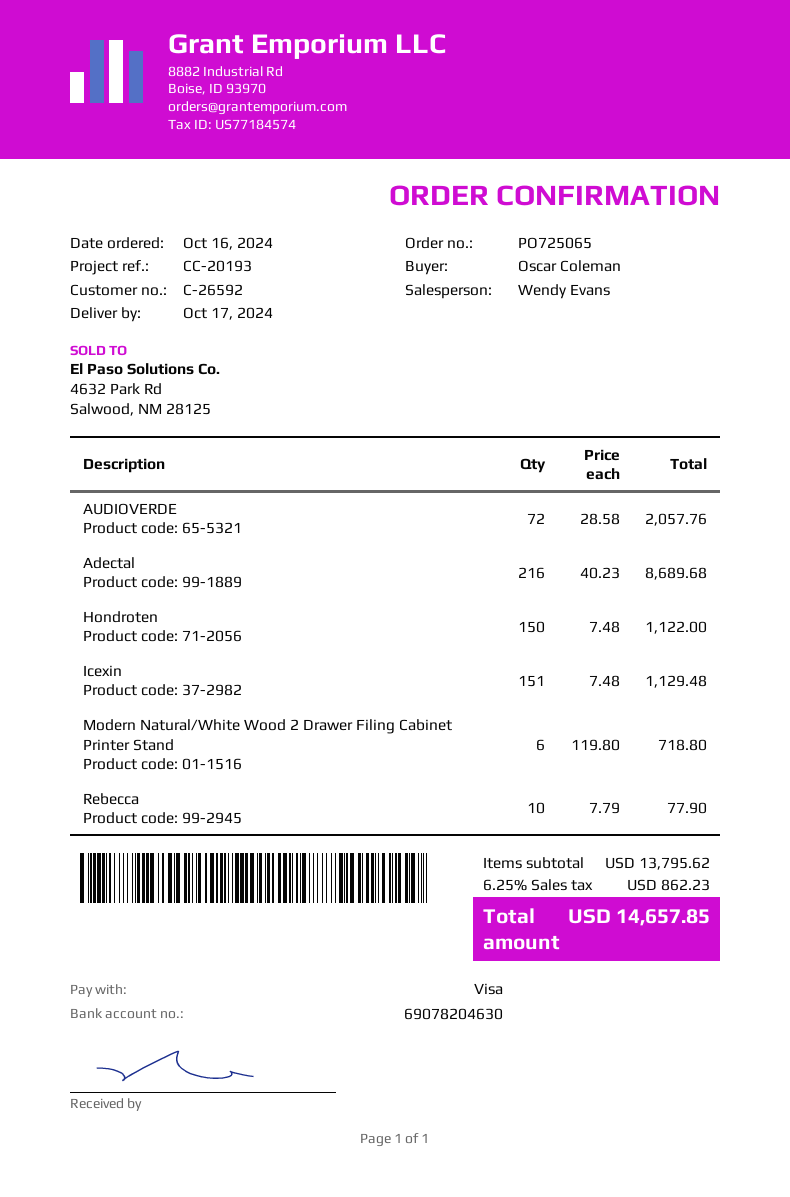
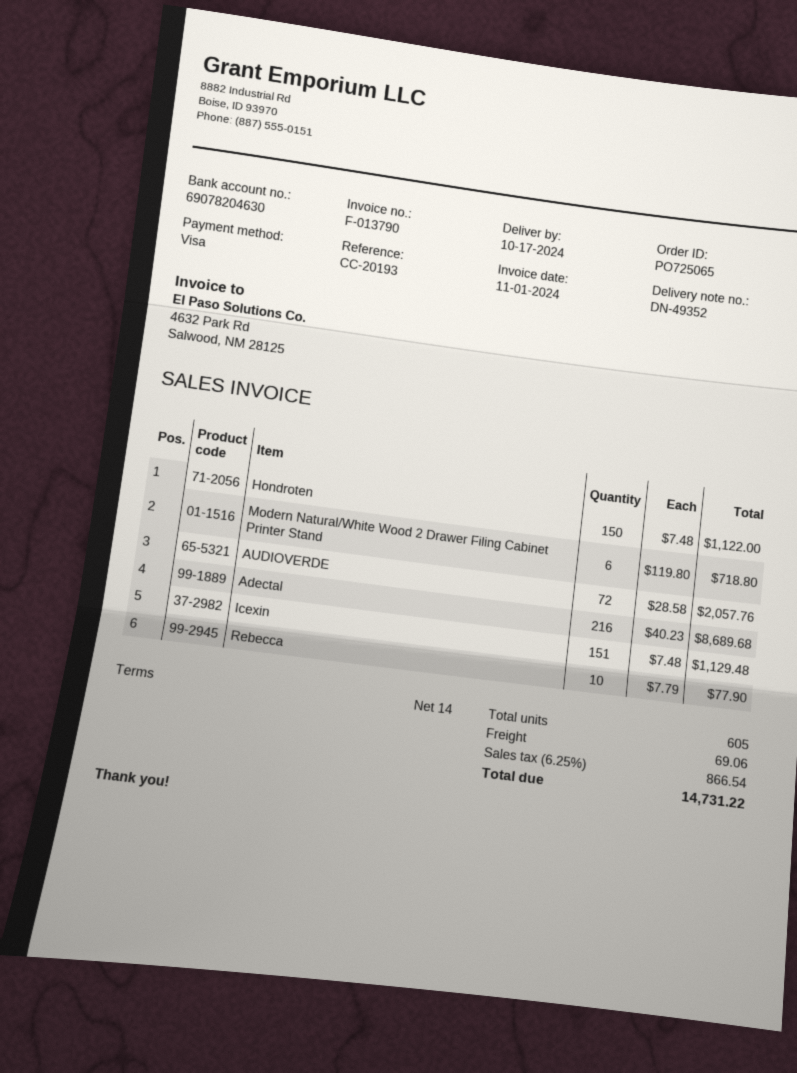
shipping: none -> 69.06
tax: 6.25% = 862.23 -> 6.25% = 866.54
total: 14657.85 -> 14731.22

